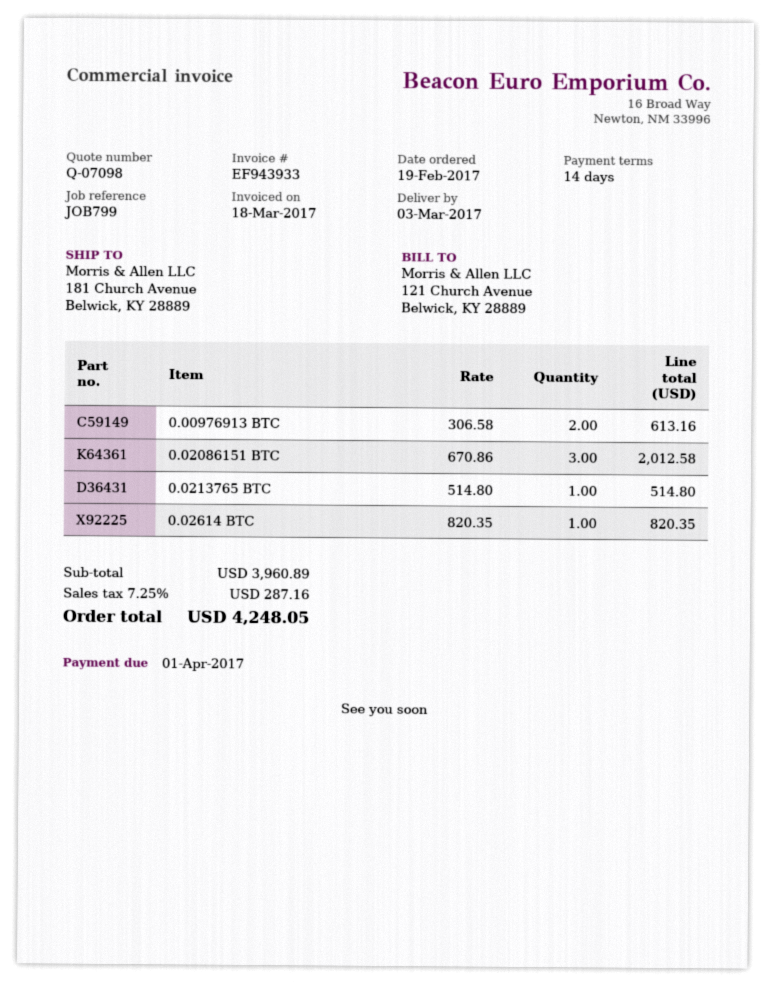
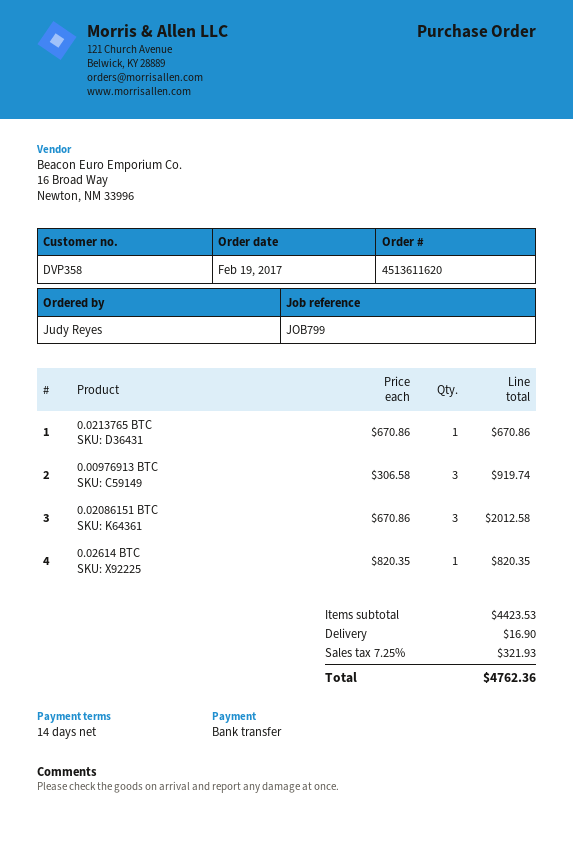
0.00976913 BTC: 2 x 306.58 = 613.16 -> 3 x 306.58 = 919.74
0.0213765 BTC: 1 x 514.80 = 514.80 -> 1 x 670.86 = 670.86
subtotal: 3960.89 -> 4423.53
shipping: none -> 16.90
tax: 7.25% = 287.16 -> 7.25% = 321.93
total: 4248.05 -> 4762.36

